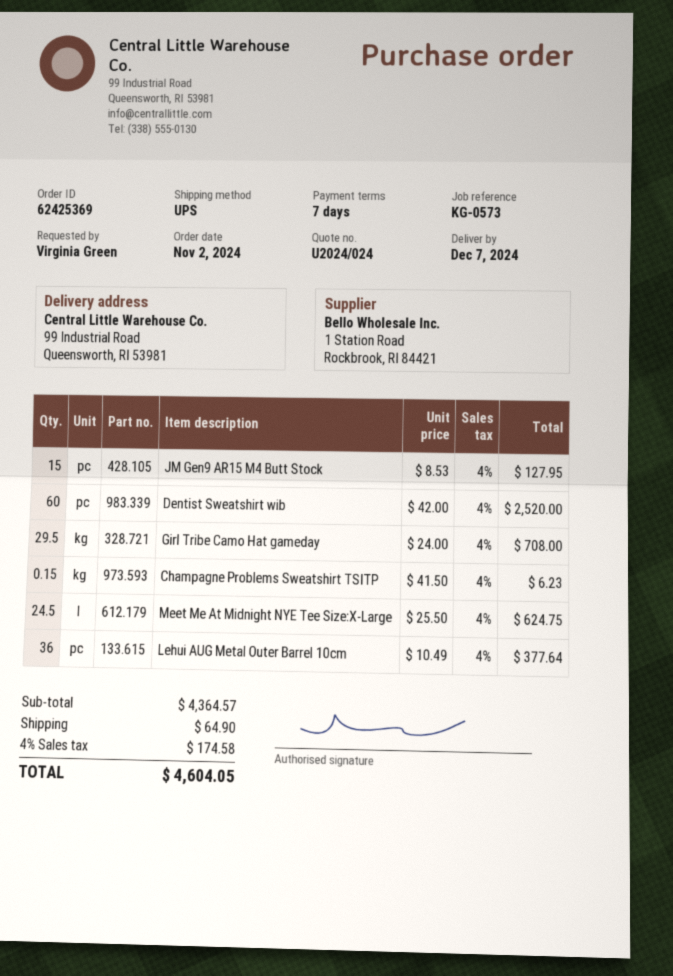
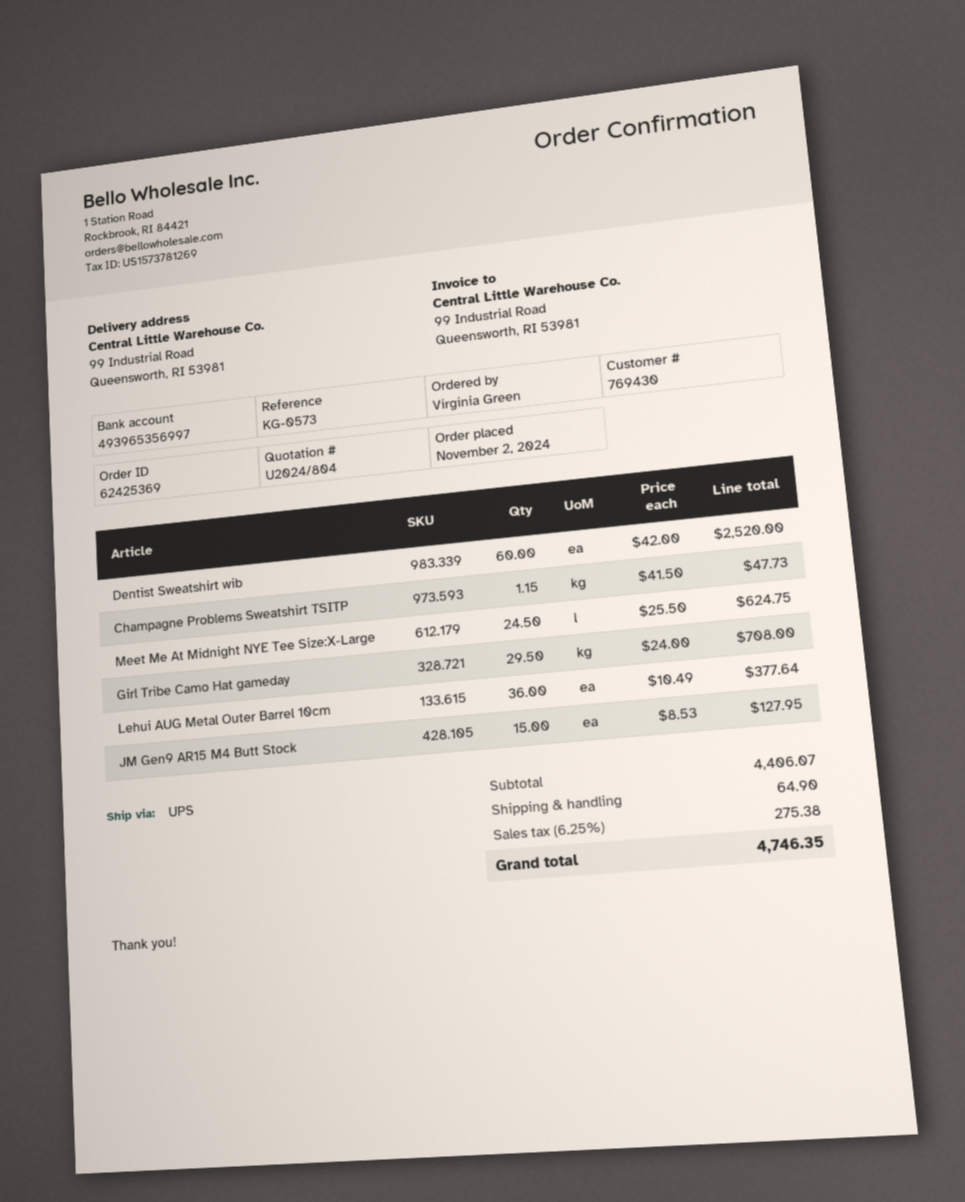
quote number: U2024/024 -> U2024/804
Champagne Problems Sweatshirt TSITP: 0.15 x 41.50 = 6.23 -> 1.15 x 41.50 = 47.73
subtotal: 4364.57 -> 4406.07
tax: 4% = 174.58 -> 6.25% = 275.38
total: 4604.05 -> 4746.35

